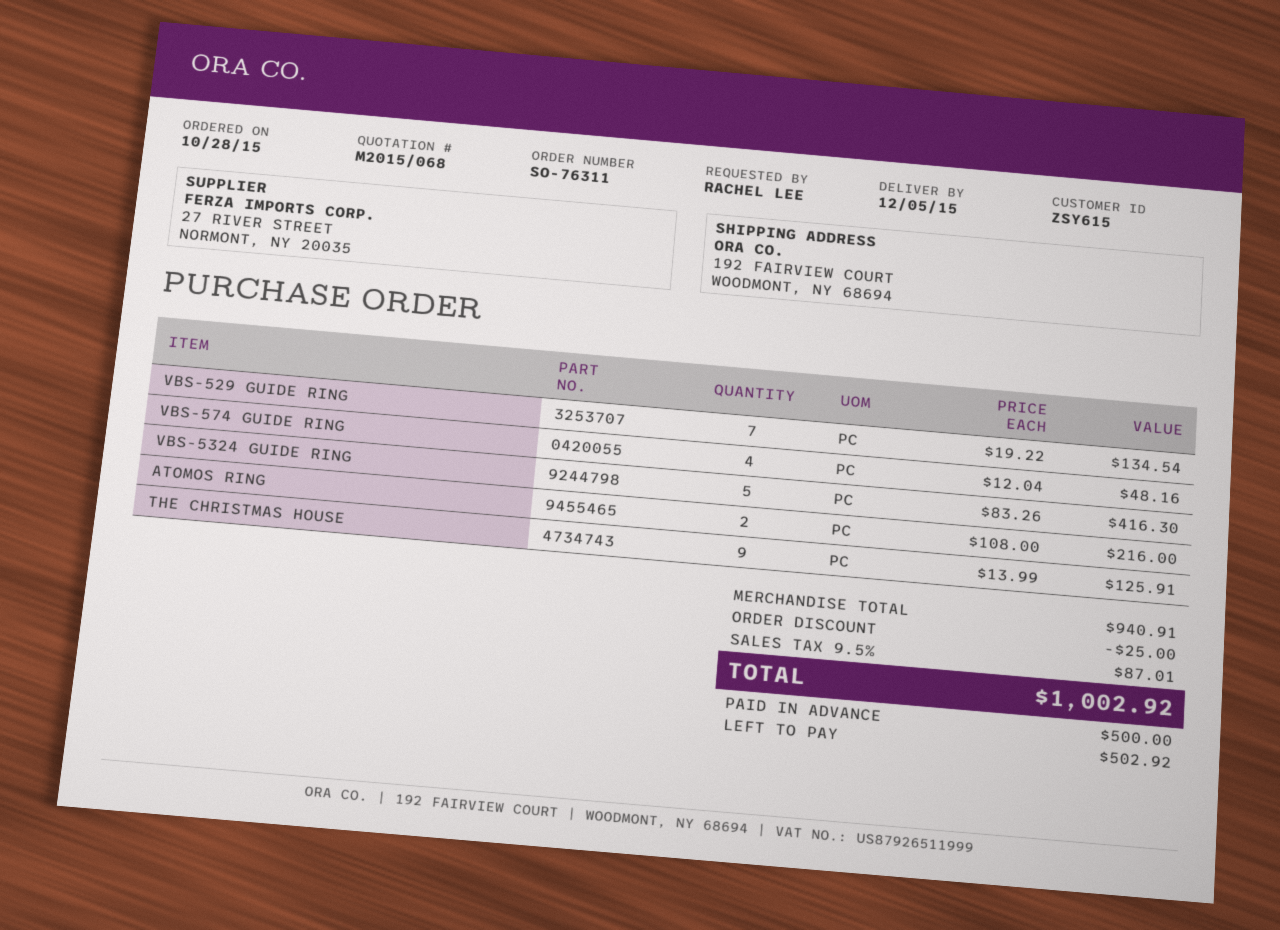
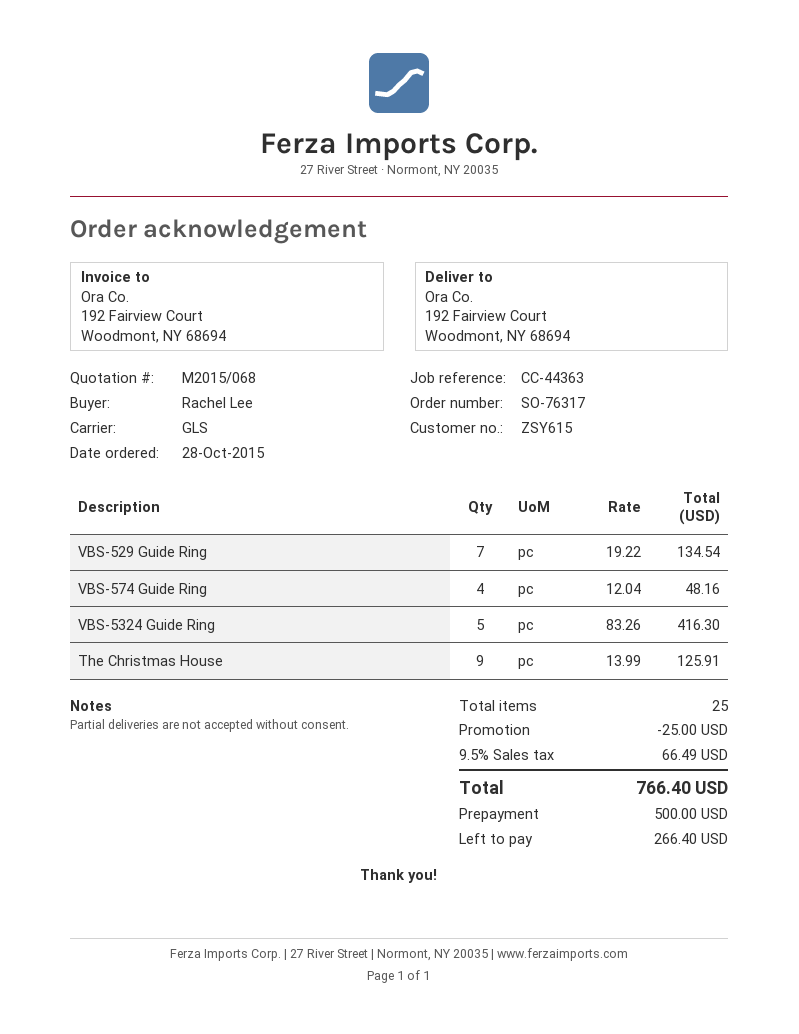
order number: SO-76311 -> SO-76317
ATOMOS RING: 2 x 108.00 = 216.00 -> none
tax: 9.5% = 87.01 -> 9.5% = 66.49
total: 1002.92 -> 766.40
balance: 502.92 -> 266.40

